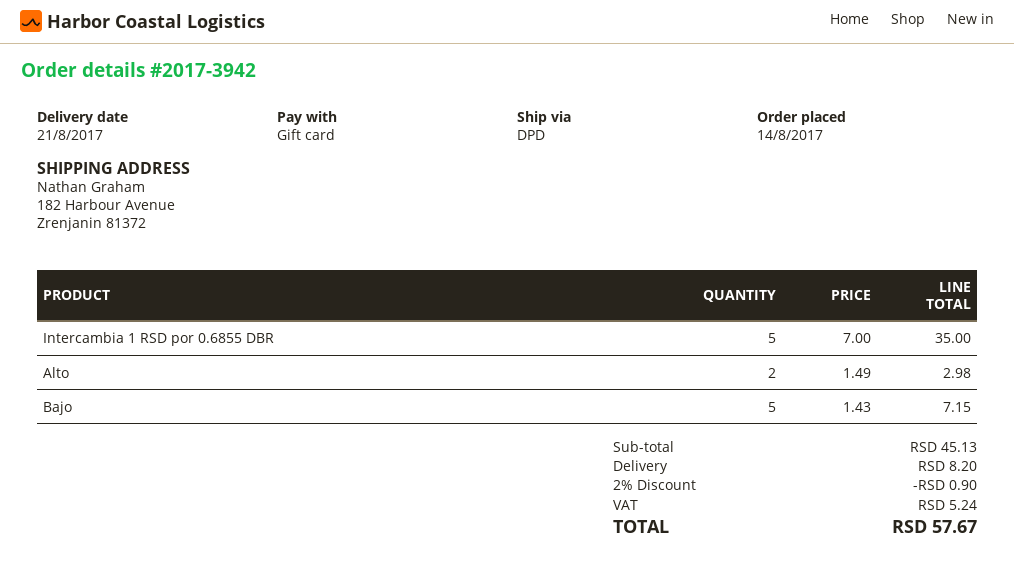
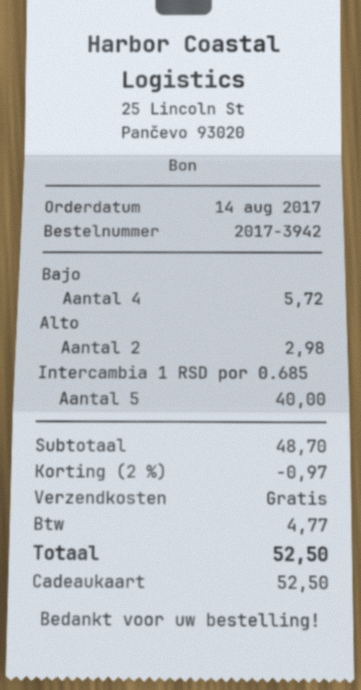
Intercambia 1 RSD por 0.6855 DBR: 5 for 35.00 -> 5 for 40.00
Bajo: 5 for 7.15 -> 4 for 5.72
subtotal: 45.13 -> 48.70
discount: 2% = 0.90 -> 2% = 0.97
shipping: 8.20 -> 0.00
tax: 5.24 -> 4.77
total: 57.67 -> 52.50

